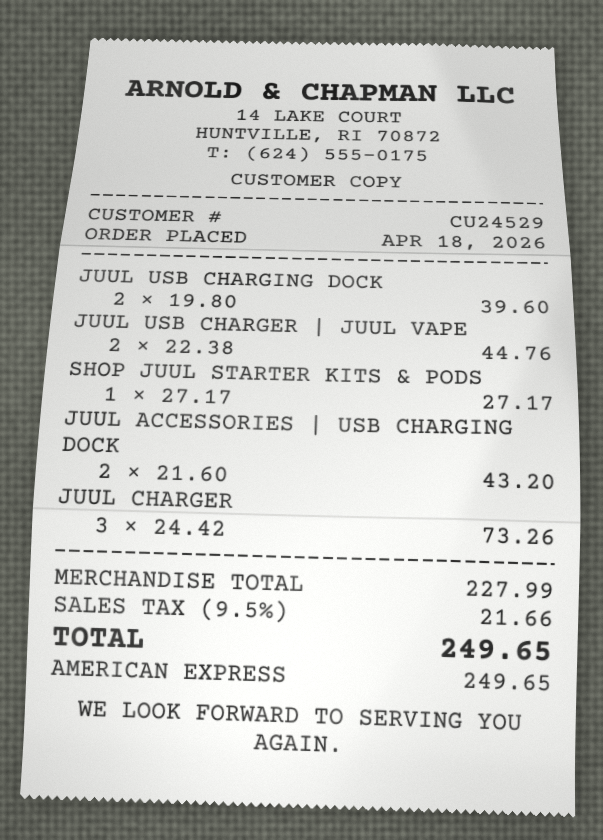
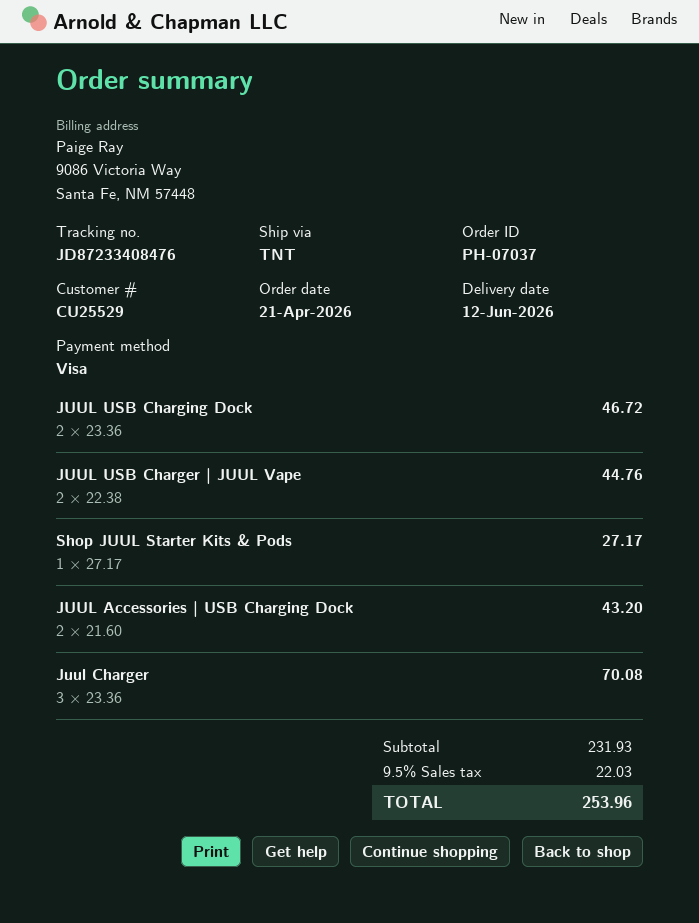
order date: 2026-04-18 -> 2026-04-21
customer number: CU24529 -> CU25529
payment method: American Express -> Visa
JUUL USB CHARGING DOCK: 2 x 19.80 = 39.60 -> 2 x 23.36 = 46.72
JUUL CHARGER: 3 x 24.42 = 73.26 -> 3 x 23.36 = 70.08
subtotal: 227.99 -> 231.93
tax: 9.5% = 21.66 -> 9.5% = 22.03
total: 249.65 -> 253.96

